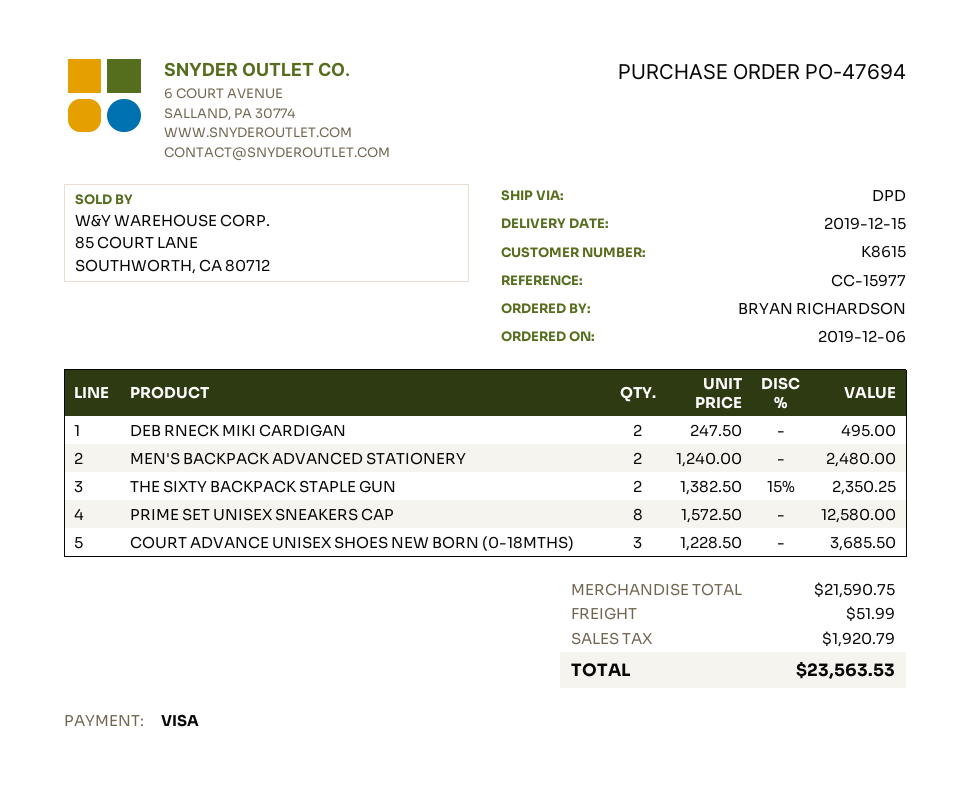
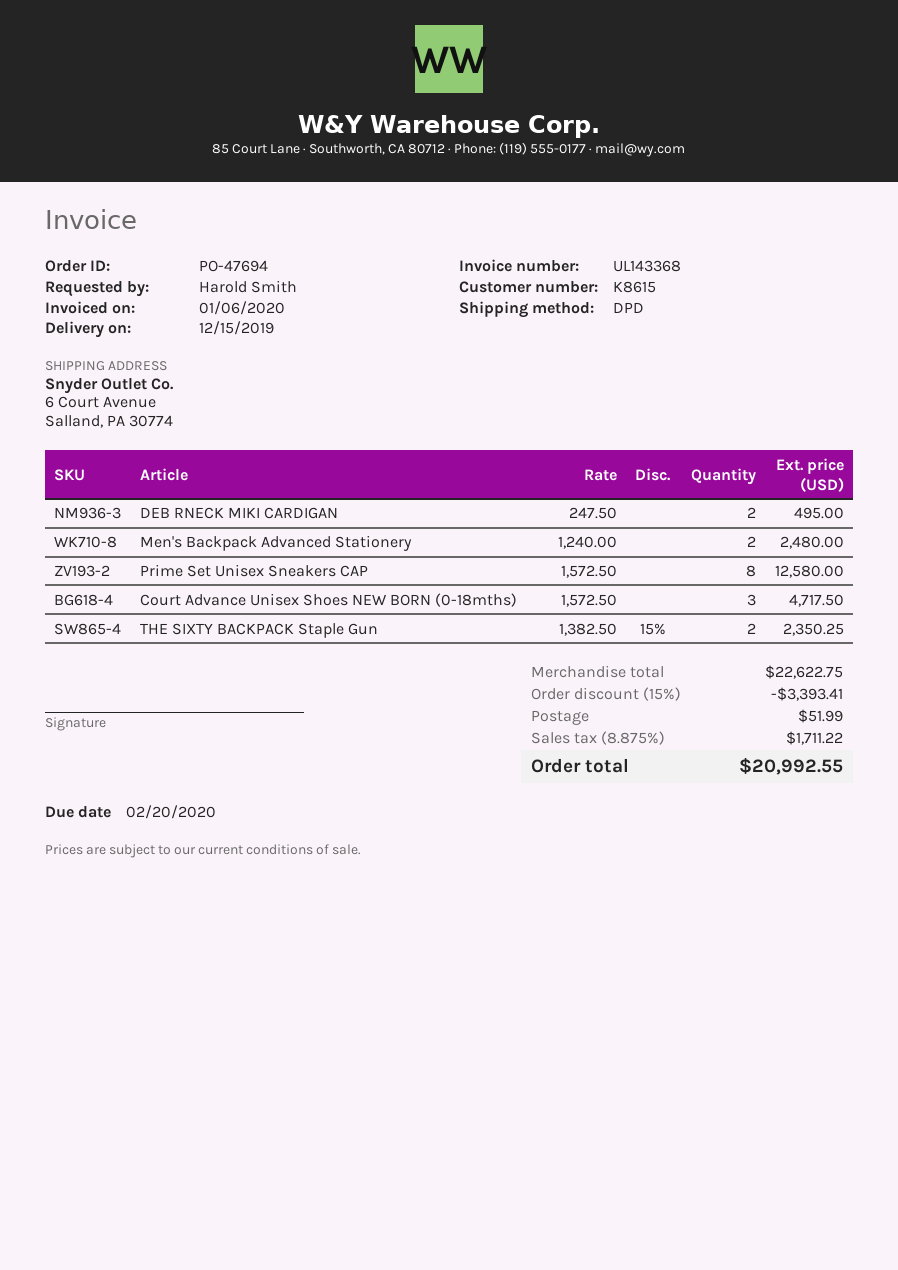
ordered by: BRYAN RICHARDSON -> Harold Smith
COURT ADVANCE UNISEX SHOES NEW BORN (0-18MTHS): 3 x 1228.50 = 3685.50 -> 3 x 1572.50 = 4717.50
subtotal: 21590.75 -> 22622.75
discount: none -> 15% = 3393.41
tax: 1920.79 -> 1711.22
total: 23563.53 -> 20992.55

